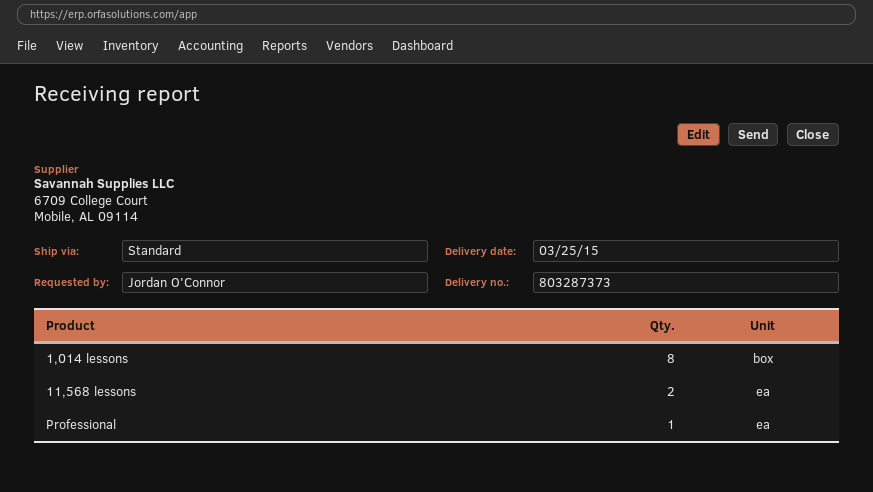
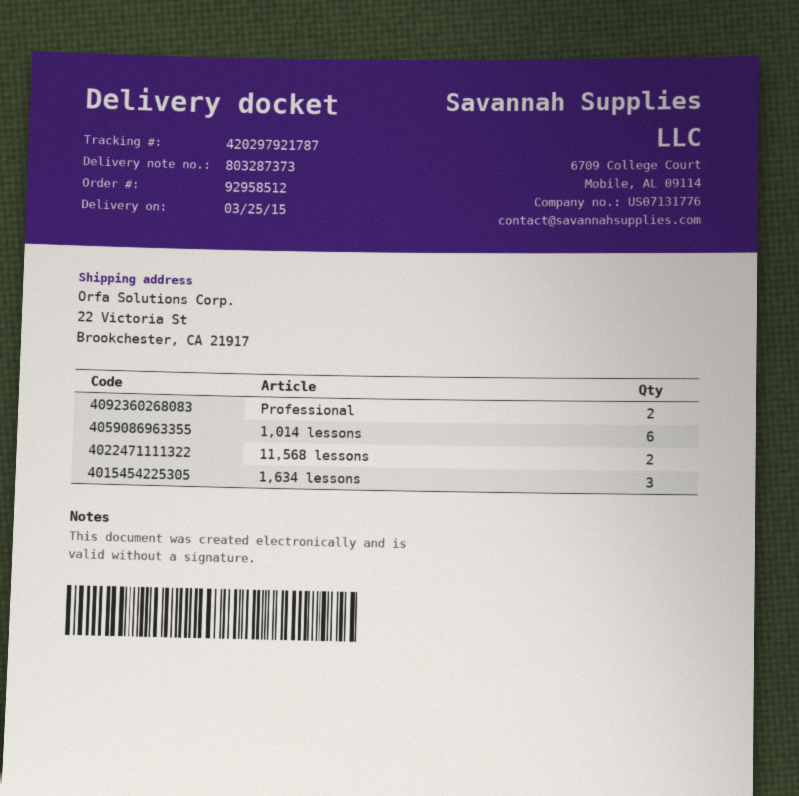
1,014 lessons: 8 -> 6
Professional: 1 -> 2
1,634 lessons: none -> 3

